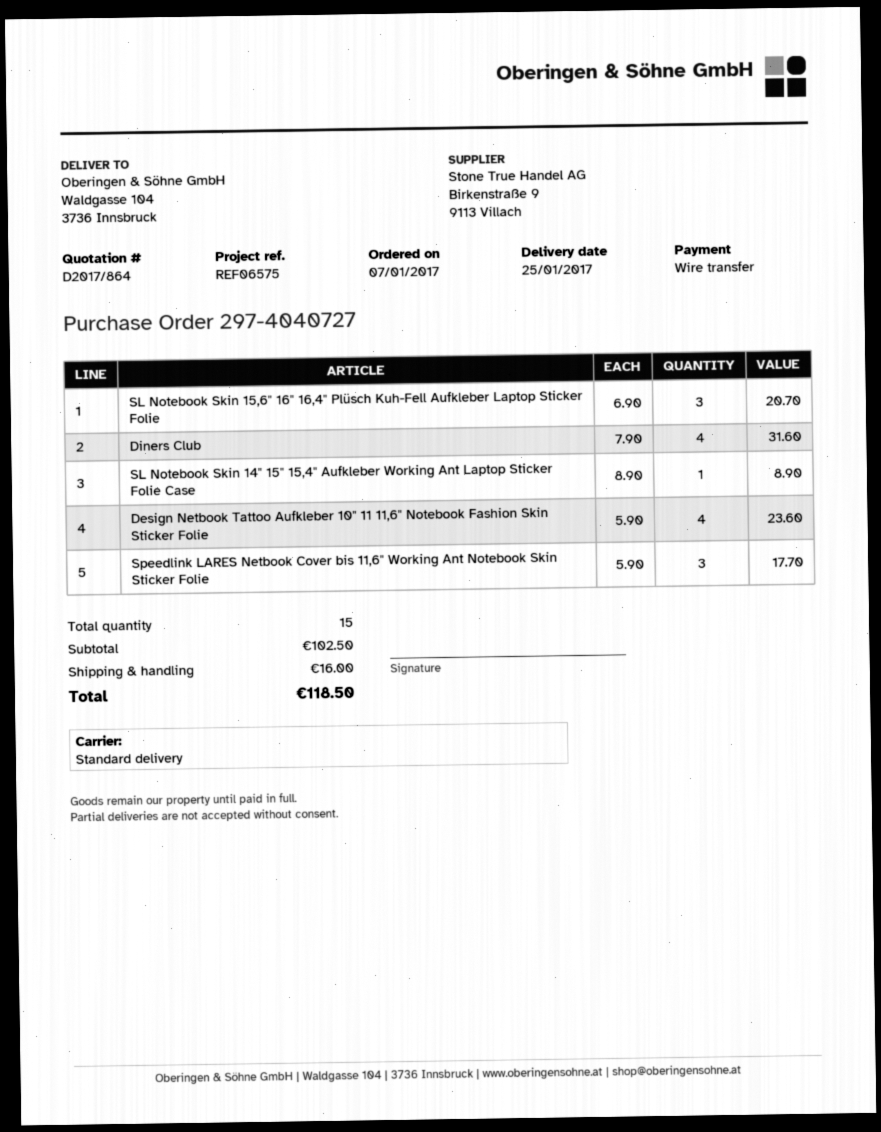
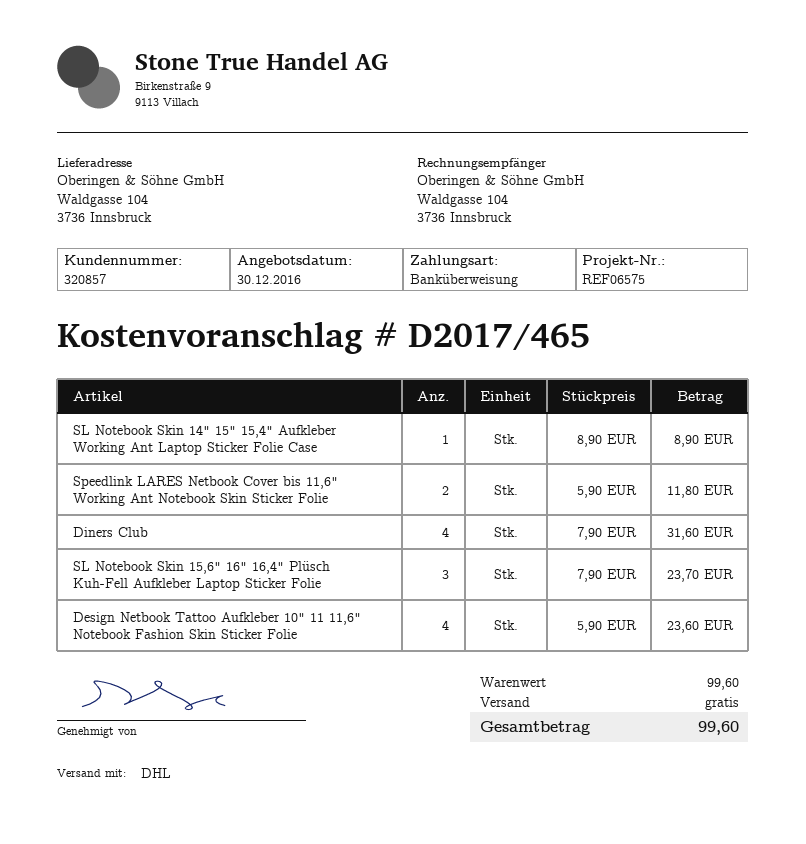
quote number: D2017/864 -> D2017/465
shipping method: standard -> DHL
SL Notebook Skin 15,6" 16" 16,4" Plüsch Kuh-Fell Aufkleber Laptop Sticker Folie: 3 x 6.90 = 20.70 -> 3 x 7.90 = 23.70
Speedlink LARES Netbook Cover bis 11,6" Working Ant Notebook Skin Sticker Folie: 3 x 5.90 = 17.70 -> 2 x 5.90 = 11.80
subtotal: 102.50 -> 99.60
shipping: 16.00 -> 0.00
total: 118.50 -> 99.60

